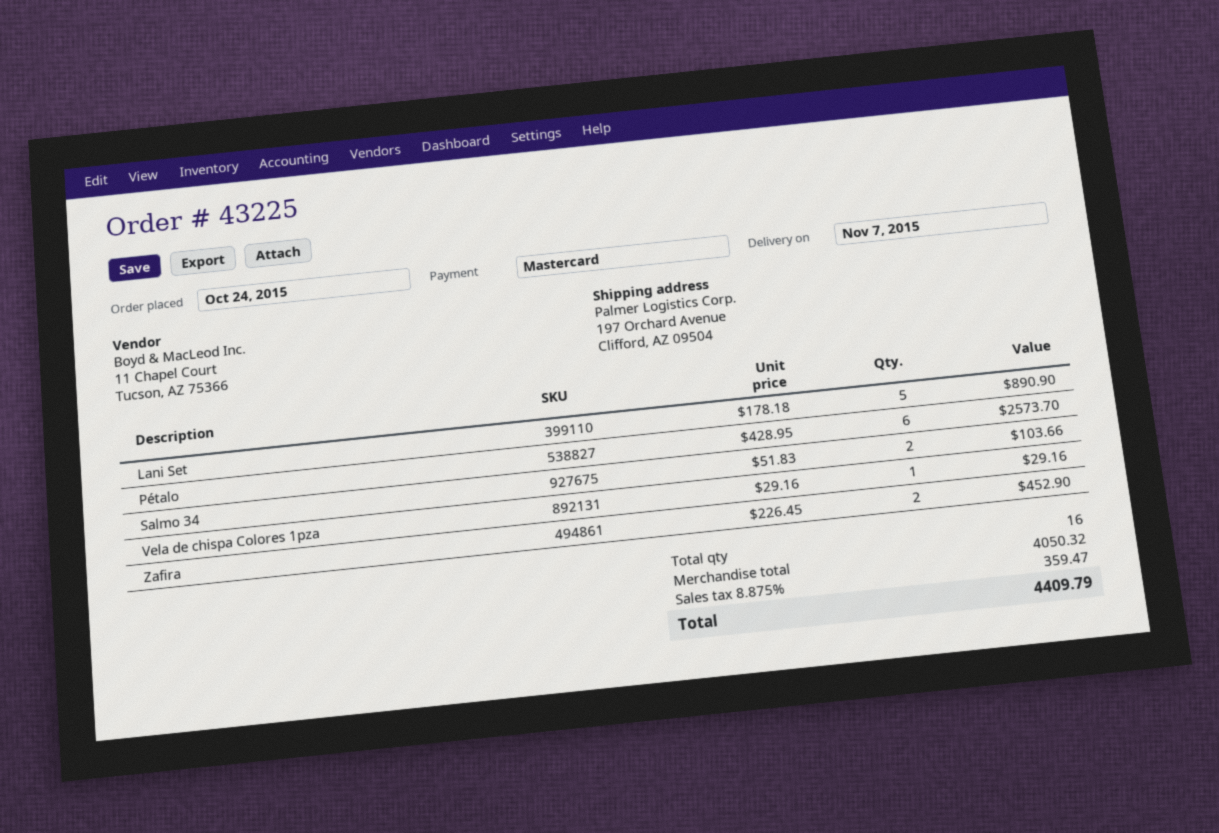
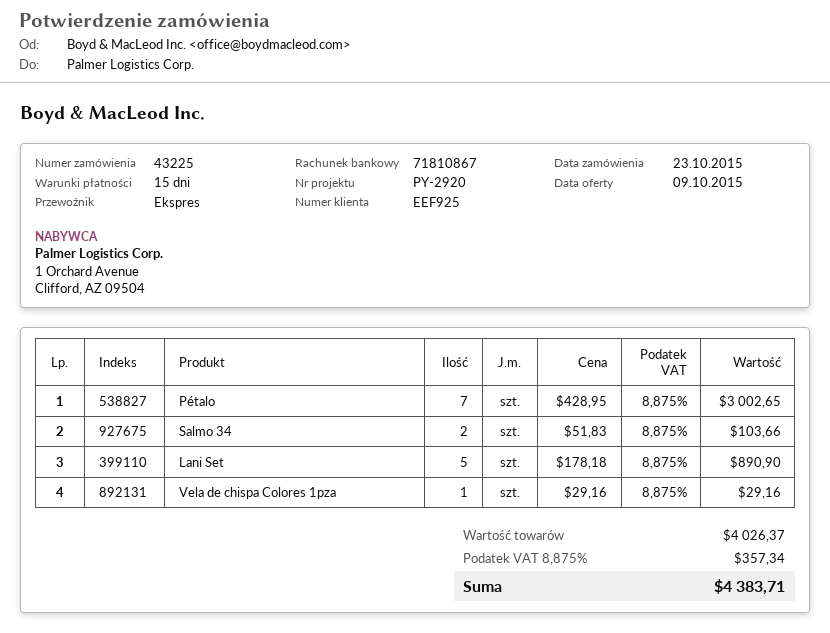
order date: 2015-10-24 -> 2015-10-23
Pétalo: 6 x 428.95 = 2573.70 -> 7 x 428.95 = 3002.65
Zafira: 2 x 226.45 = 452.90 -> none
subtotal: 4050.32 -> 4026.37
tax: 8.875% = 359.47 -> 8.875% = 357.34
total: 4409.79 -> 4383.71

